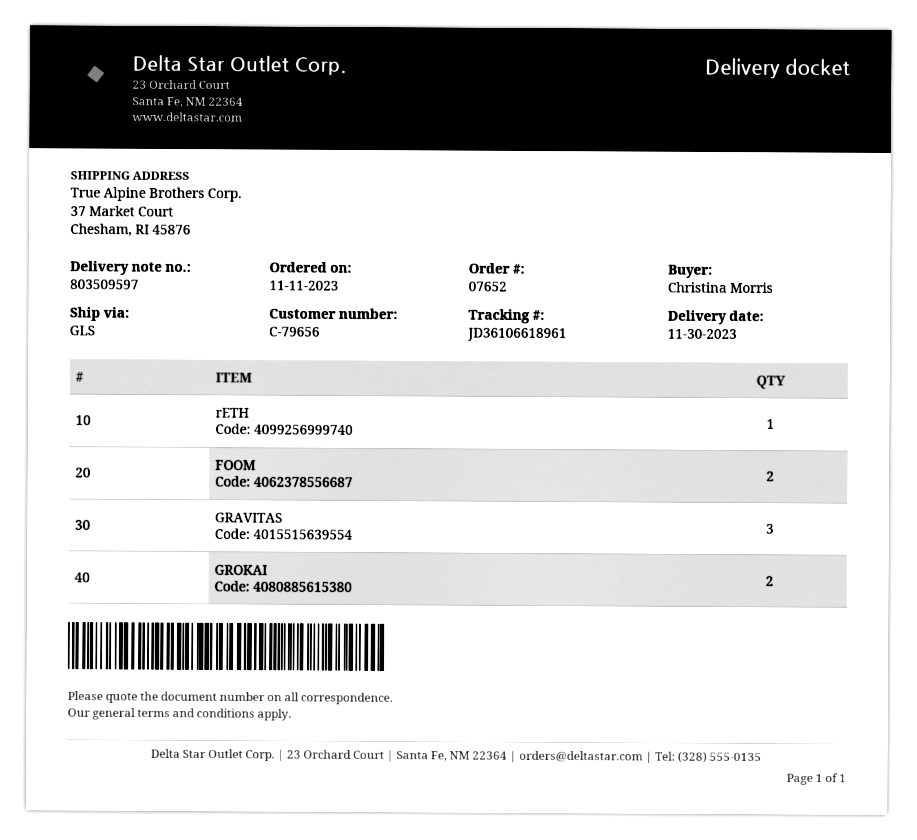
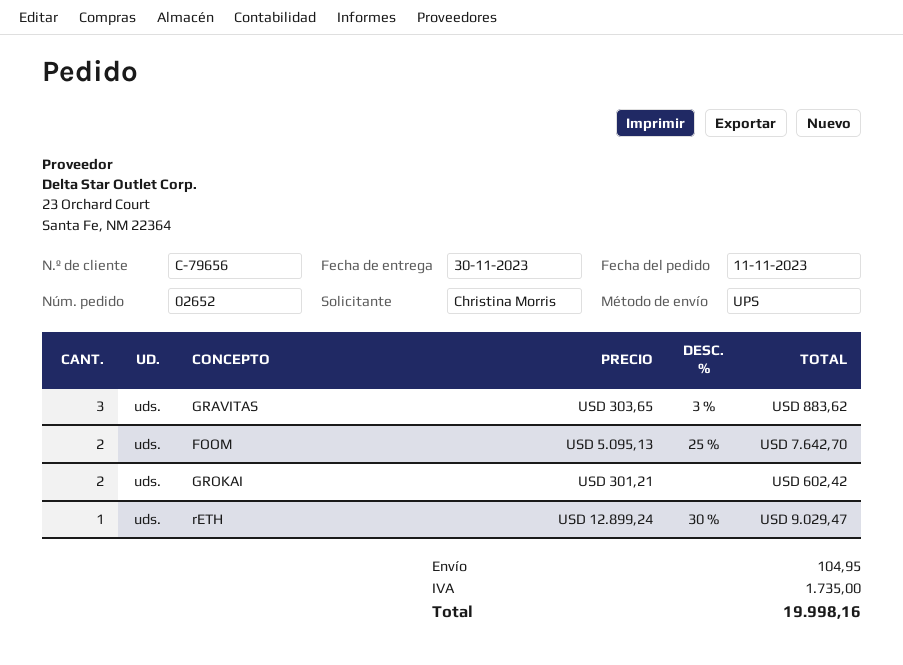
order number: 07652 -> 02652
shipping method: GLS -> UPS

